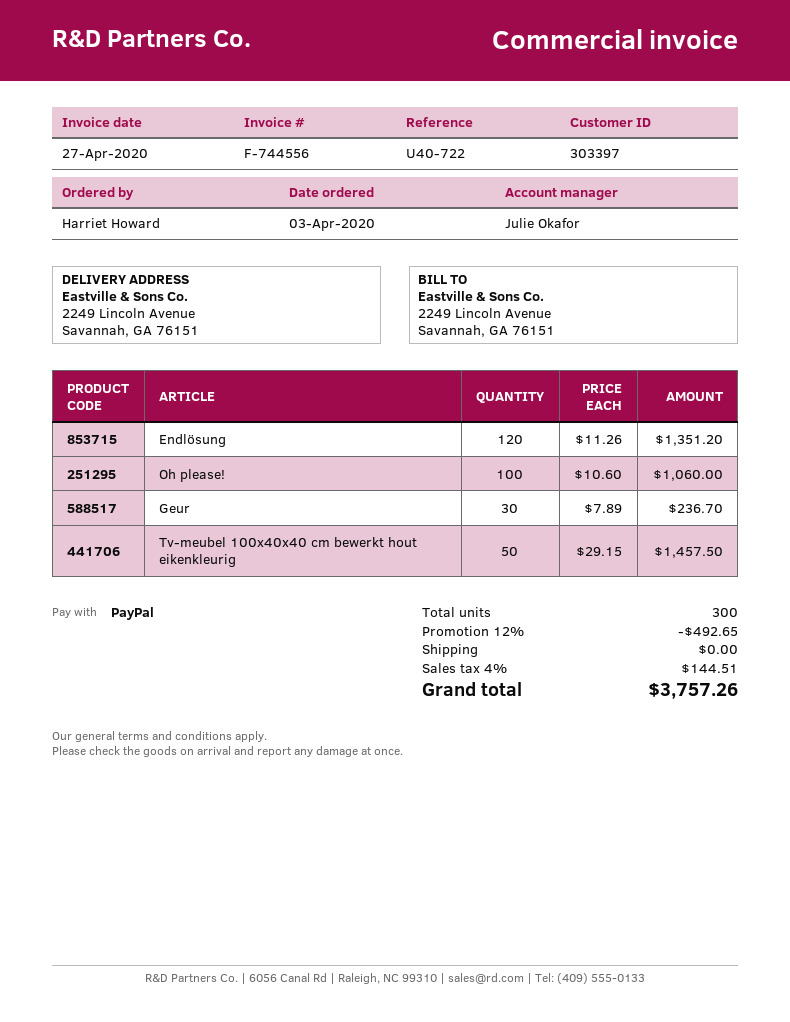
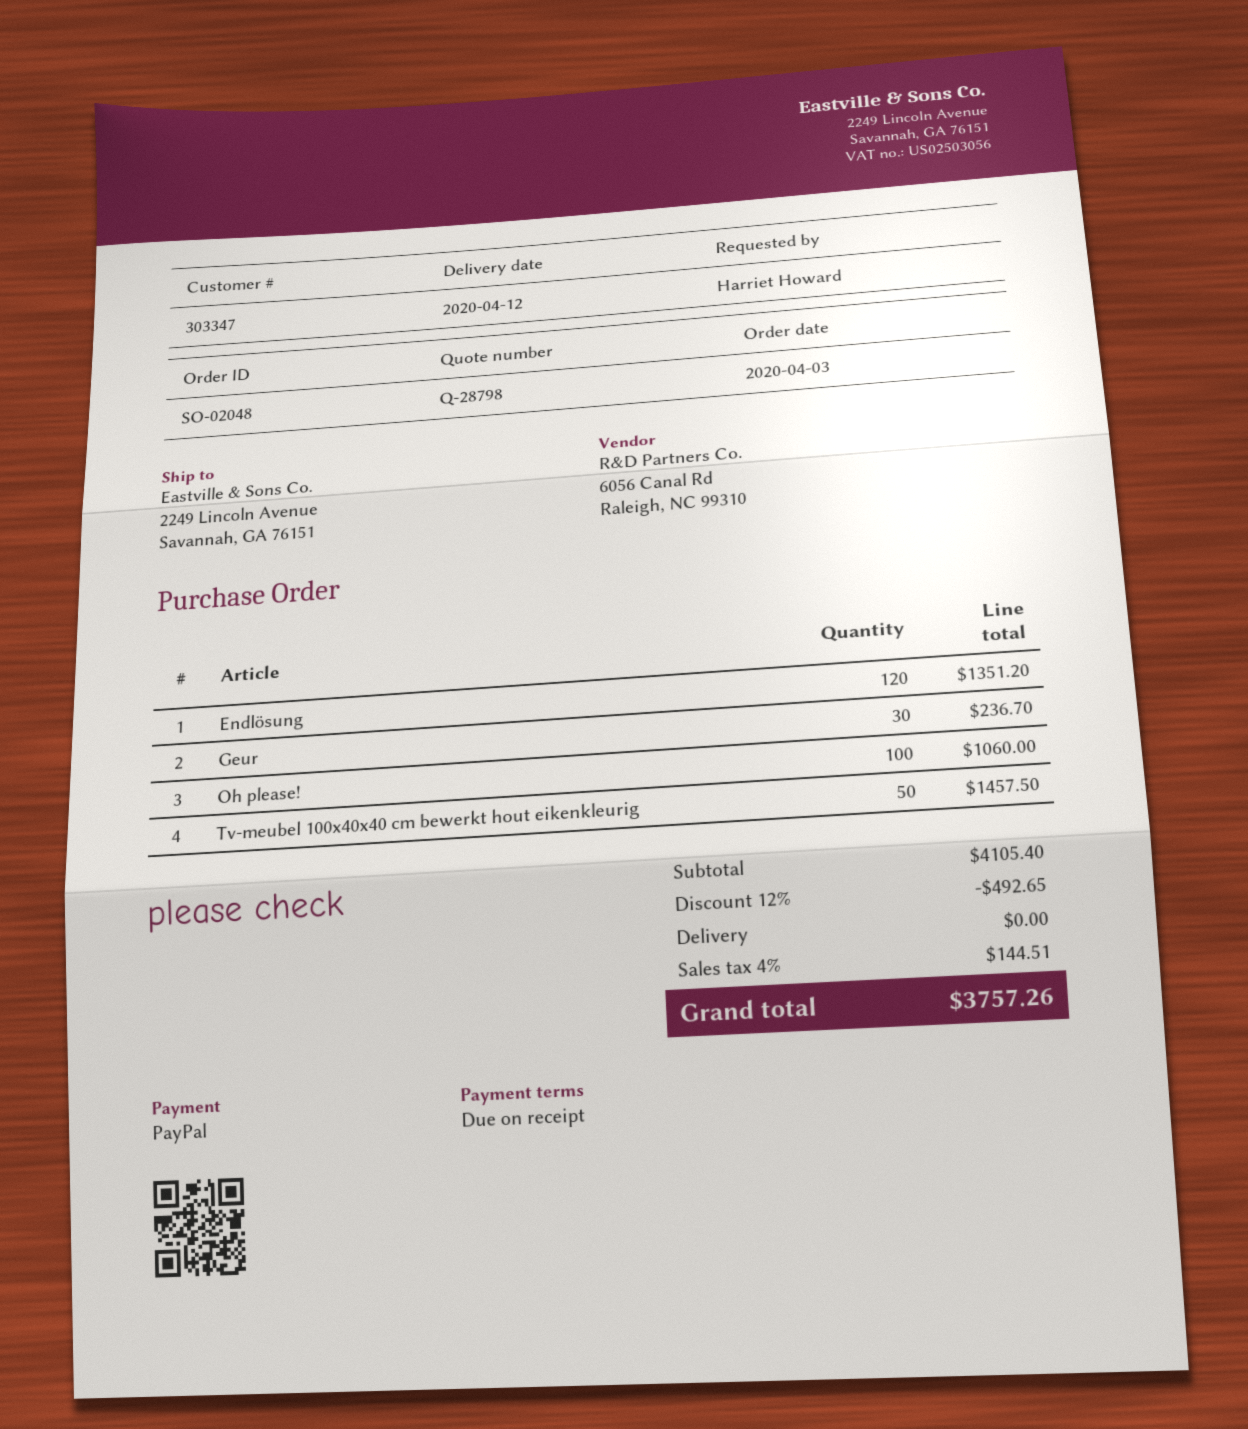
customer number: 303397 -> 303347

